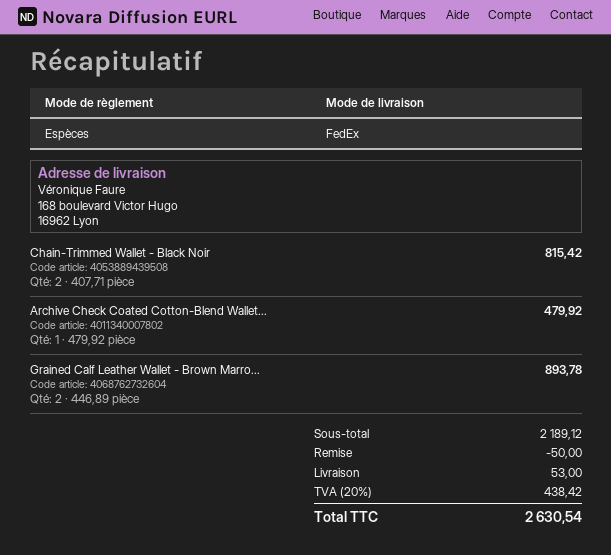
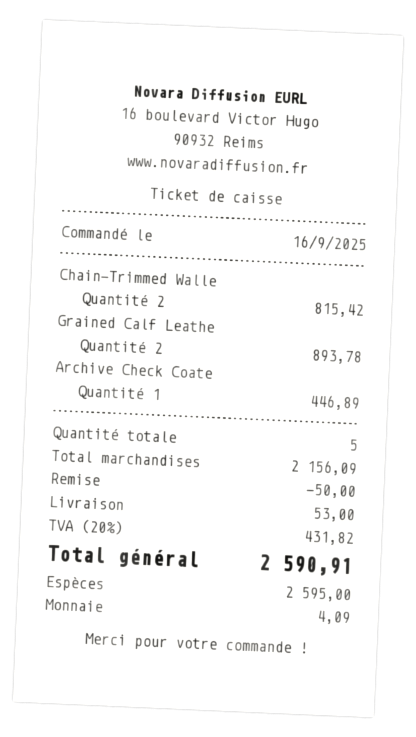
Archive Check Coated Cotton-Blend Wallet...: 1 for 479.92 -> 1 for 446.89
subtotal: 2189.12 -> 2156.09
tax: 20% = 438.42 -> 20% = 431.82
total: 2630.54 -> 2590.91

